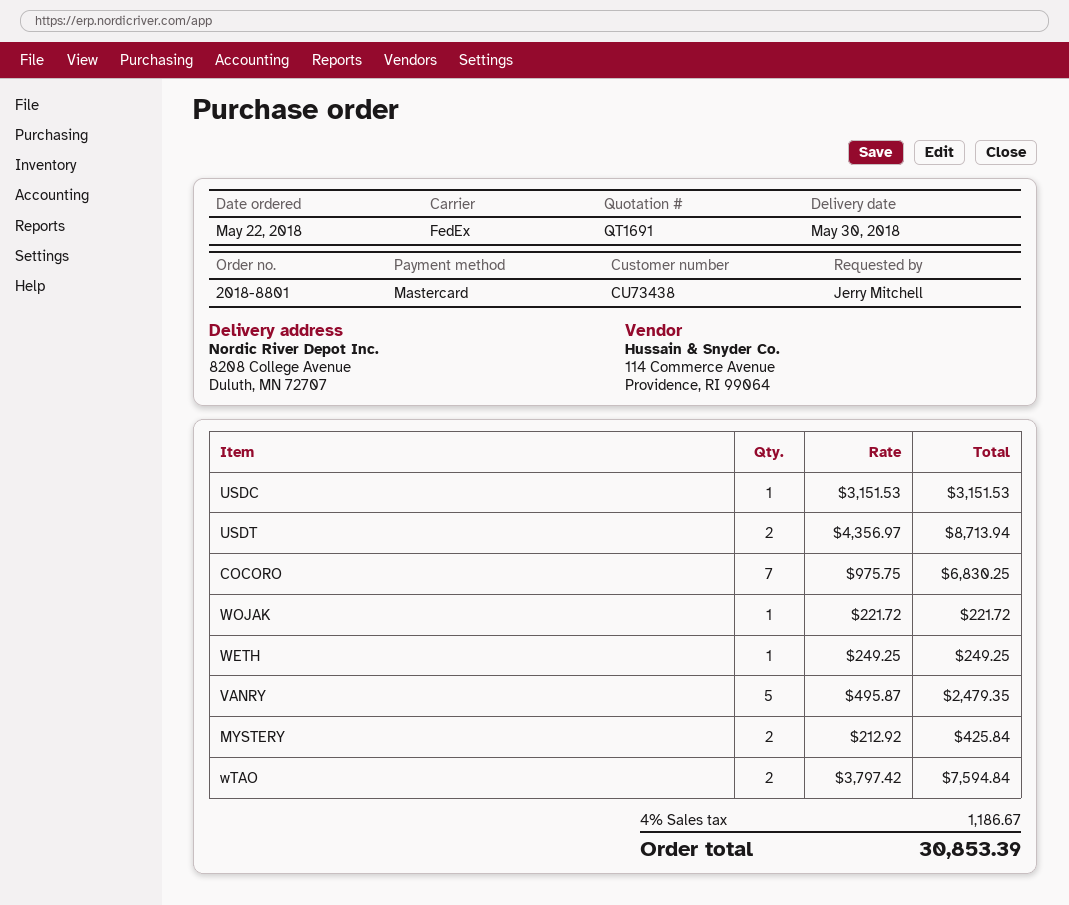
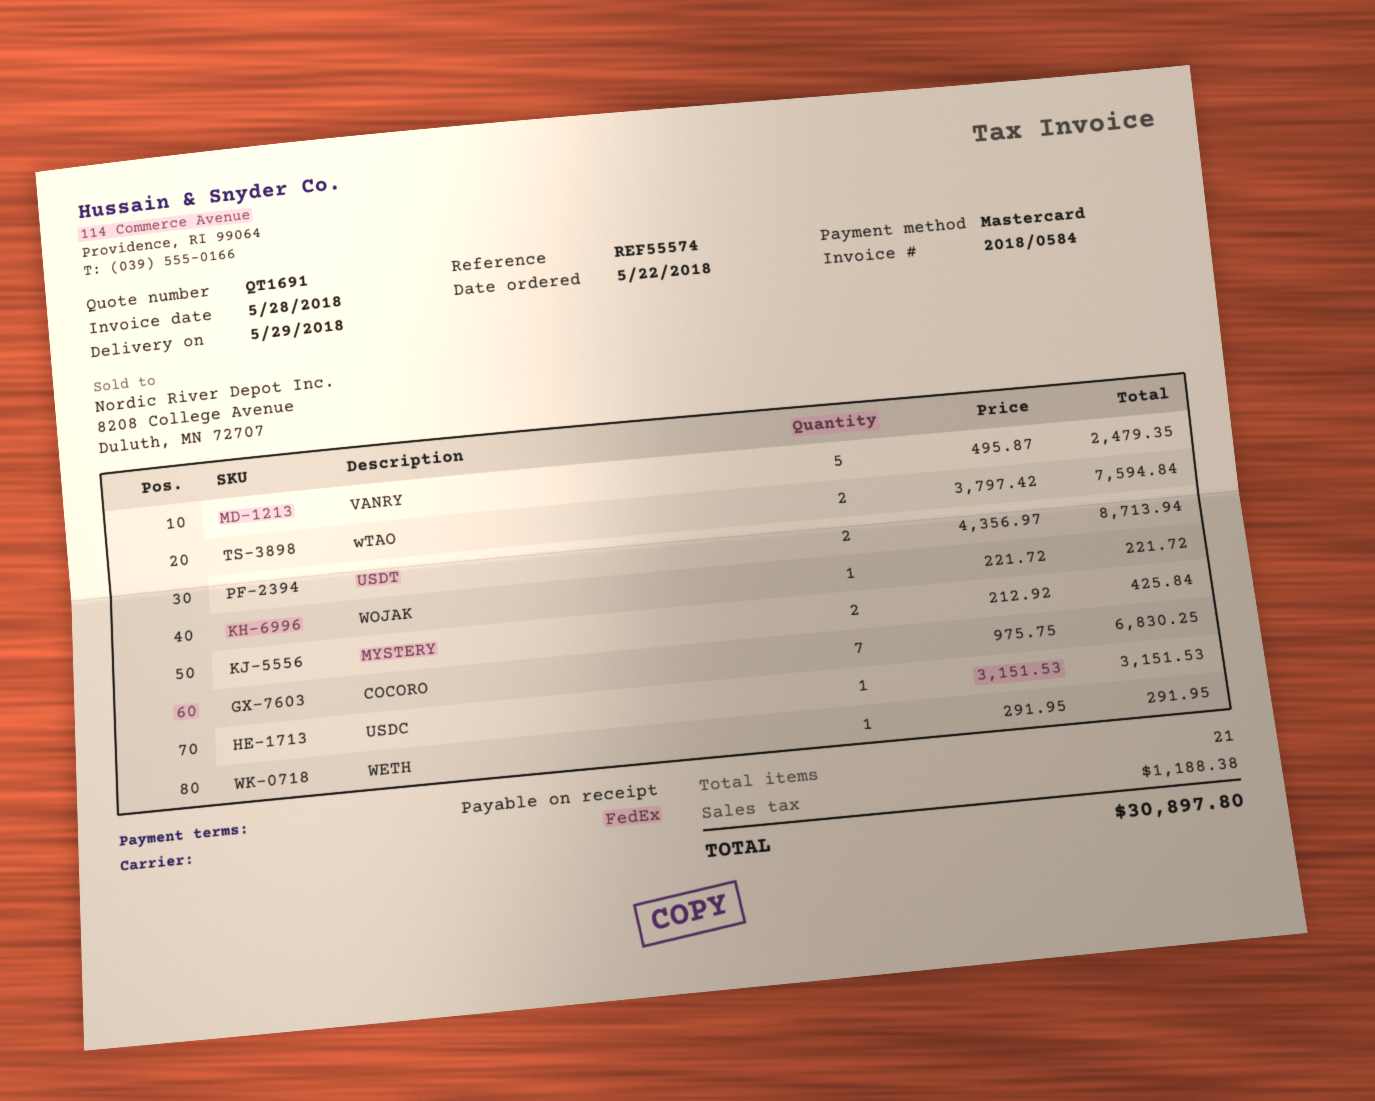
delivery date: 2018-05-30 -> 2018-05-29
WETH: 1 x 249.25 = 249.25 -> 1 x 291.95 = 291.95
tax: 1186.67 -> 1188.38
total: 30853.39 -> 30897.80

